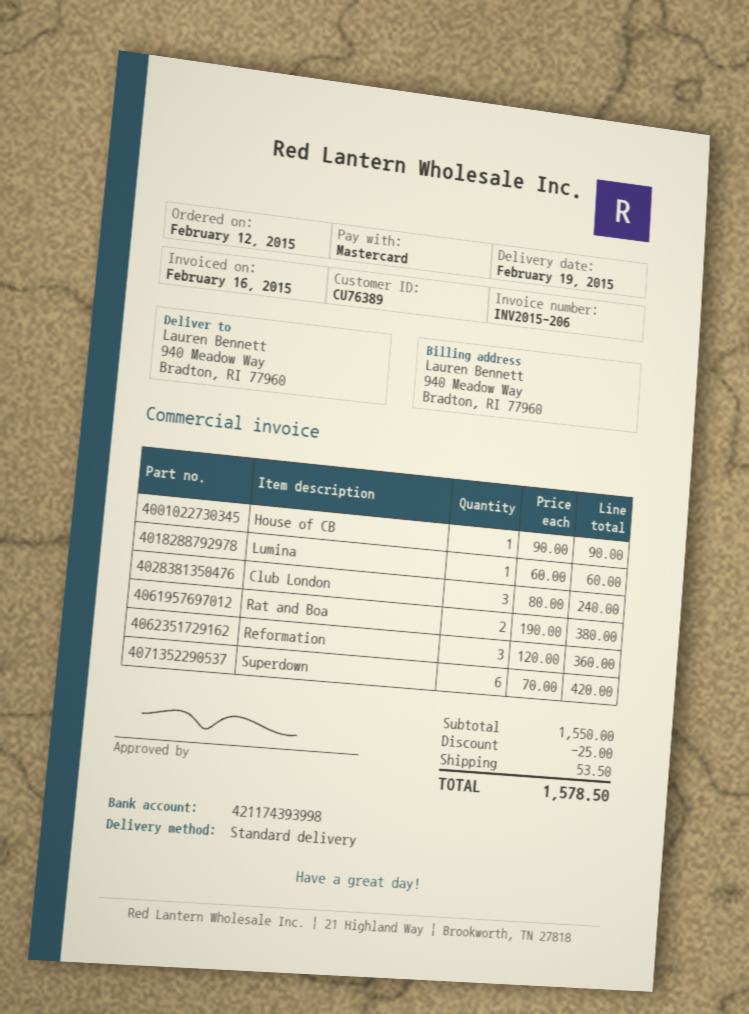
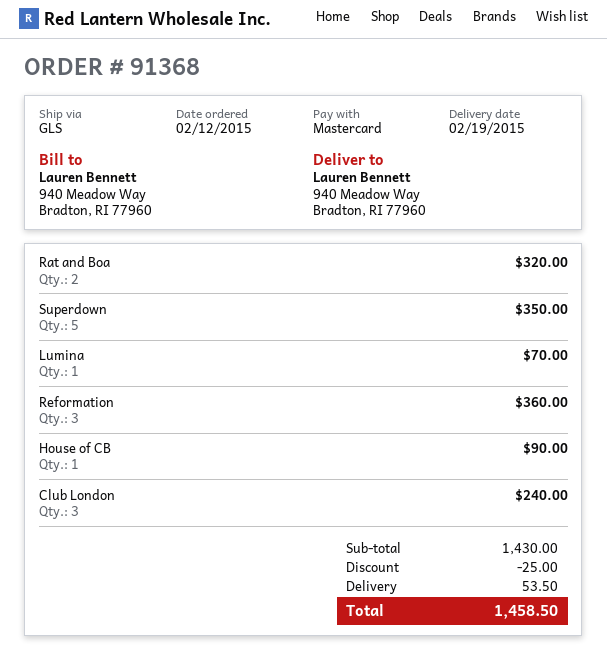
shipping method: standard -> GLS
Lumina: 1 for 60.00 -> 1 for 70.00
Rat and Boa: 2 for 380.00 -> 2 for 320.00
Superdown: 6 for 420.00 -> 5 for 350.00
subtotal: 1550.00 -> 1430.00
total: 1578.50 -> 1458.50

